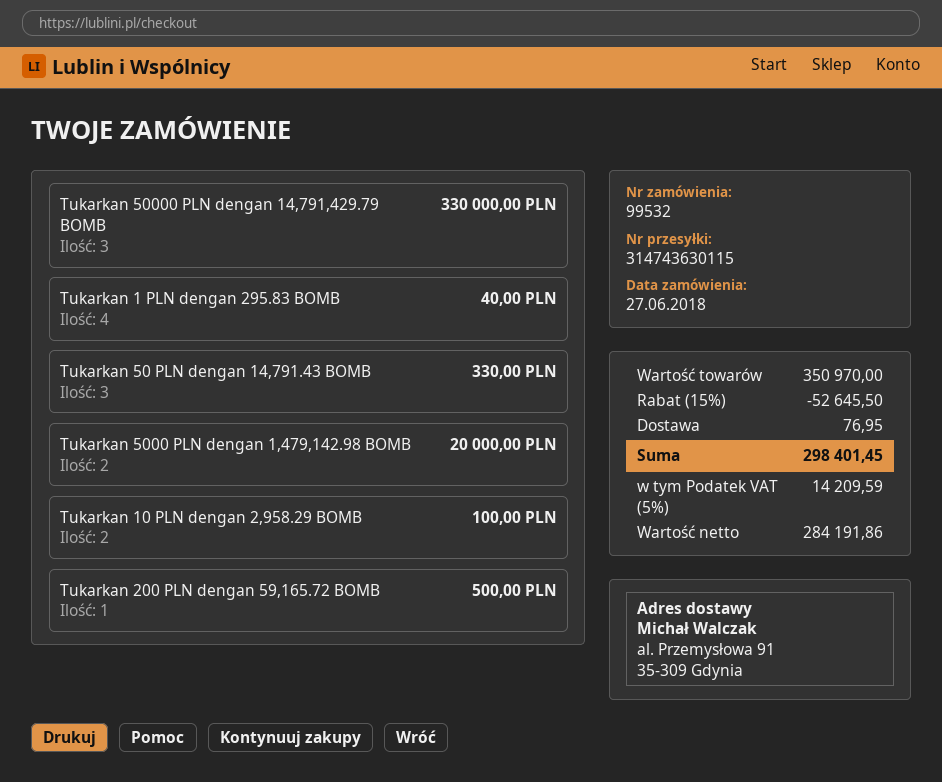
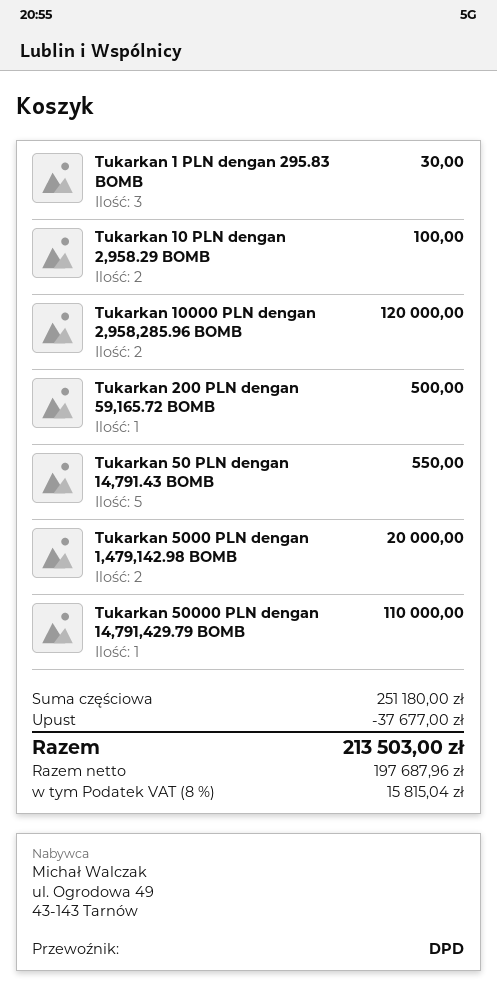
Tukarkan 50000 PLN dengan 14,791,429.79 BOMB: 3 for 330000.00 -> 1 for 110000.00
Tukarkan 1 PLN dengan 295.83 BOMB: 4 for 40.00 -> 3 for 30.00
Tukarkan 50 PLN dengan 14,791.43 BOMB: 3 for 330.00 -> 5 for 550.00
Tukarkan 10000 PLN dengan 2,958,285.96 BOMB: none -> 2 for 120000.00
subtotal: 350970.00 -> 251180.00
discount: 52645.50 -> 37677.00
shipping: 76.95 -> none
net: 284191.86 -> 197687.96
tax: 5% = 14209.59 -> 8% = 15815.04
total: 298401.45 -> 213503.00

